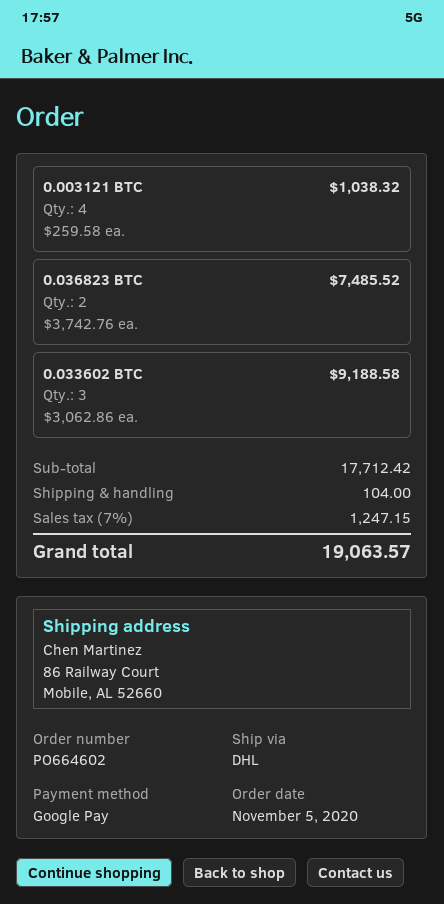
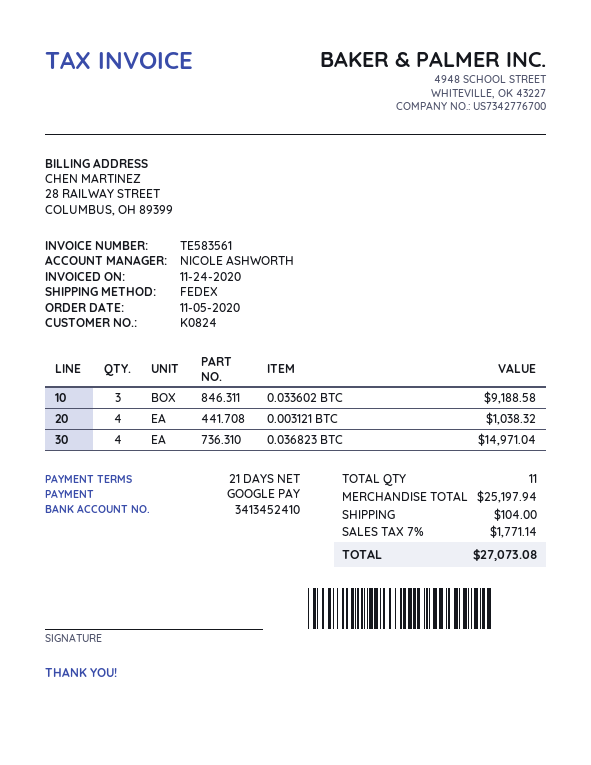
shipping method: DHL -> FedEx
0.036823 BTC: 2 for 7485.52 -> 4 for 14971.04
subtotal: 17712.42 -> 25197.94
tax: 7% = 1247.15 -> 7% = 1771.14
total: 19063.57 -> 27073.08

